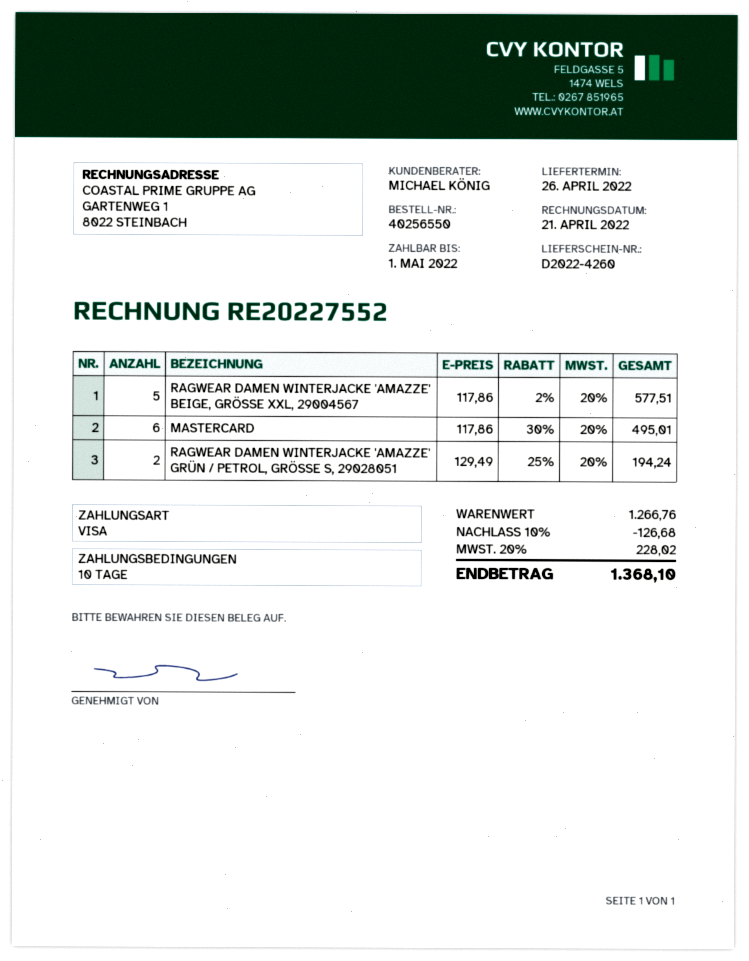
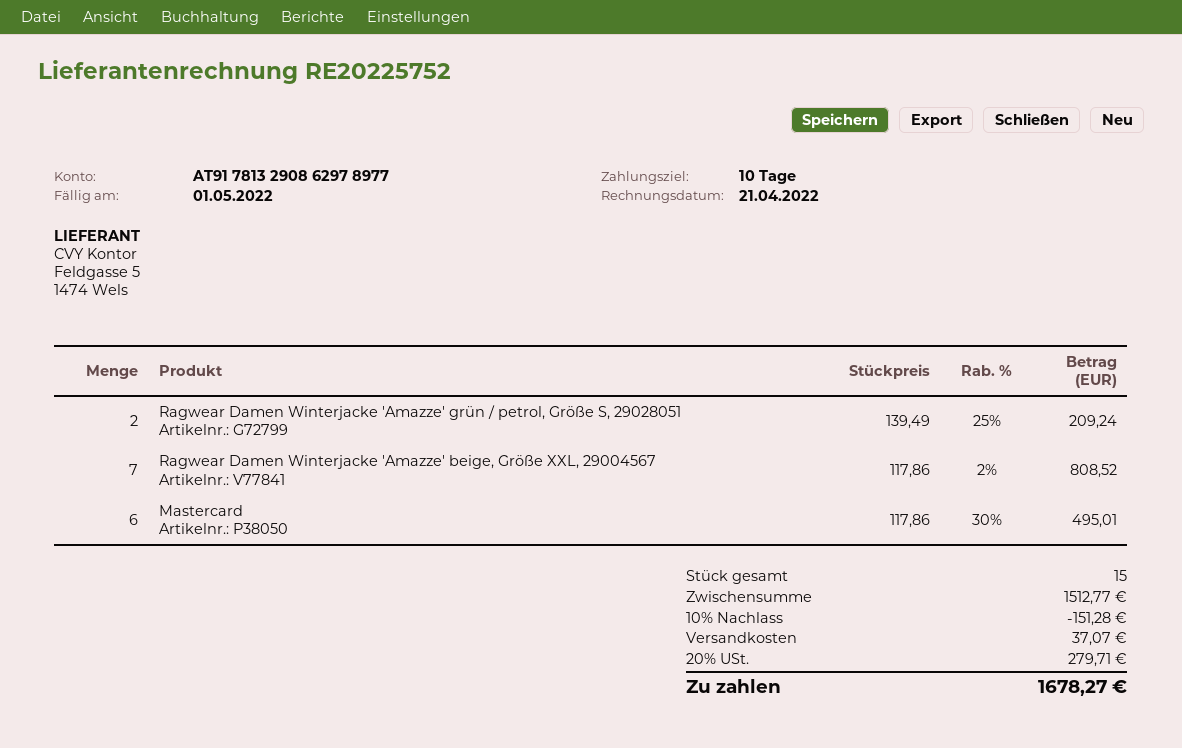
invoice number: RE20227552 -> RE20225752
RAGWEAR DAMEN WINTERJACKE 'AMAZZE' BEIGE, GRÖSSE XXL, 29004567: 5 x 117.86 - 2% = 577.51 -> 7 x 117.86 - 2% = 808.52
RAGWEAR DAMEN WINTERJACKE 'AMAZZE' GRÜN / PETROL, GRÖSSE S, 29028051: 2 x 129.49 - 25% = 194.24 -> 2 x 139.49 - 25% = 209.24
subtotal: 1266.76 -> 1512.77
discount: 10% = 126.68 -> 10% = 151.28
shipping: none -> 37.07
tax: 20% = 228.02 -> 20% = 279.71
total: 1368.10 -> 1678.27

